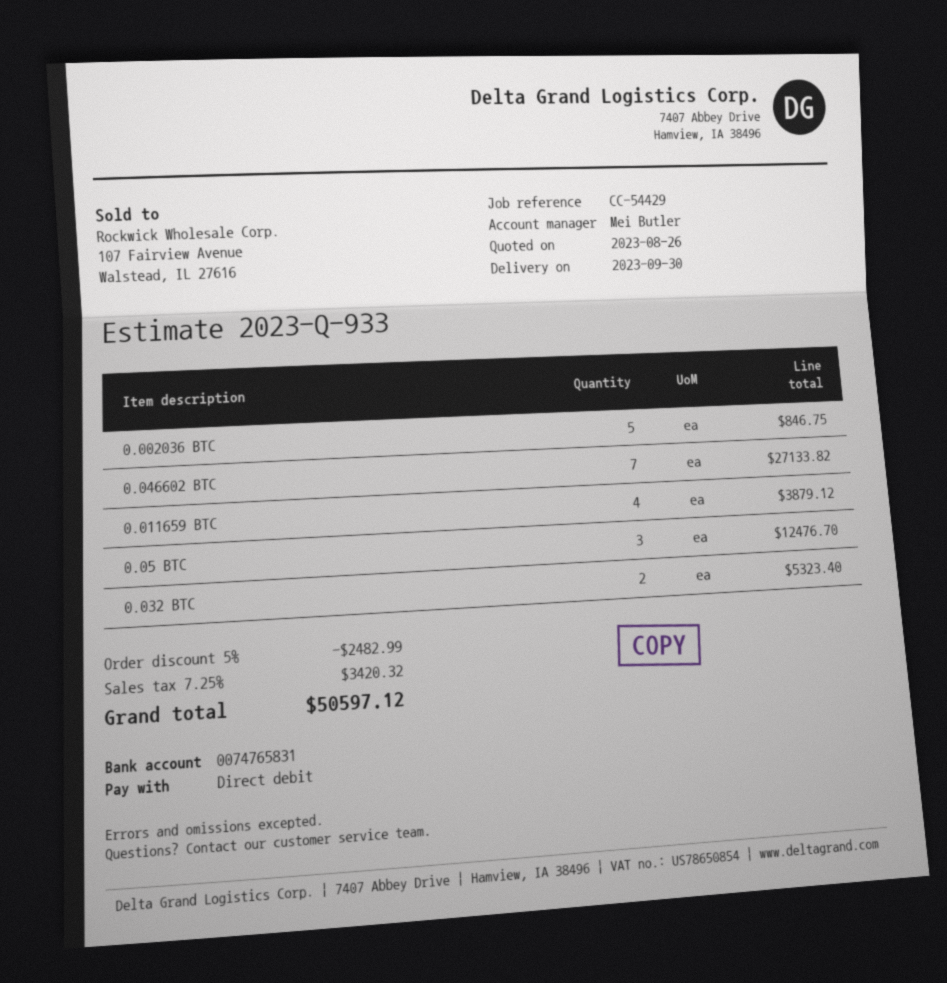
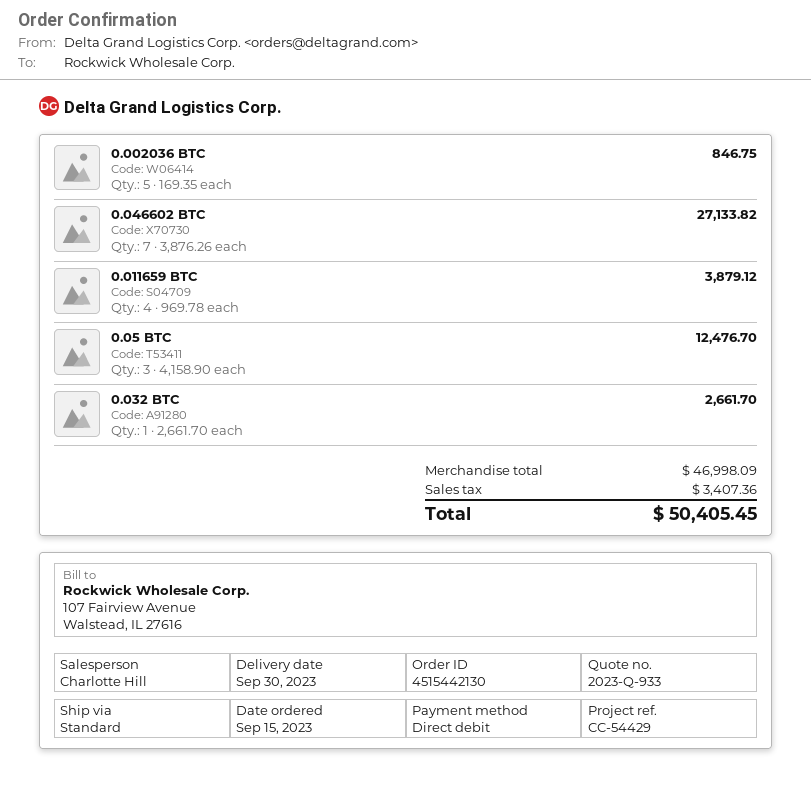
sales rep: Mei Butler -> Charlotte Hill
0.032 BTC: 2 for 5323.40 -> 1 for 2661.70
discount: 5% = 2482.99 -> none
tax: 3420.32 -> 3407.36
total: 50597.12 -> 50405.45

